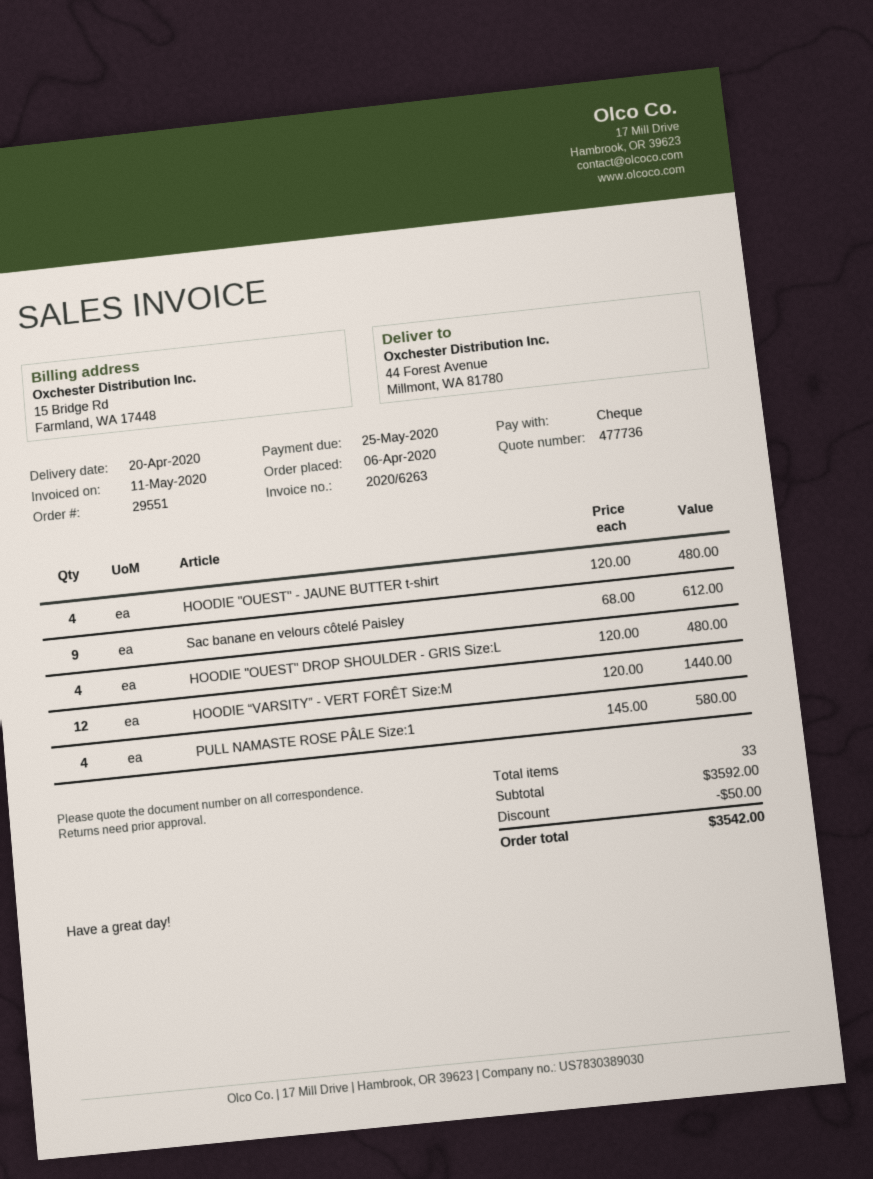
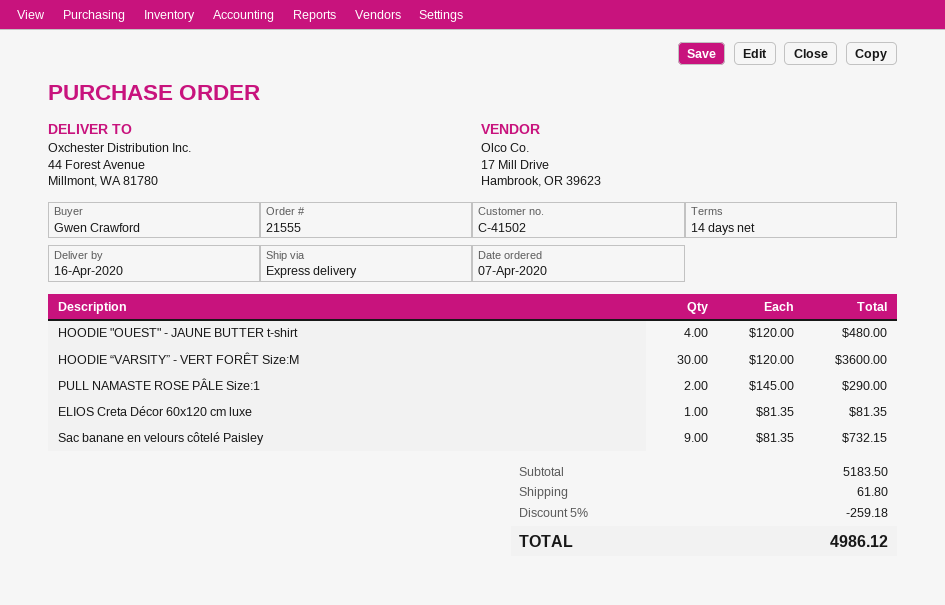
order number: 29551 -> 21555
order date: 2020-04-06 -> 2020-04-07
delivery date: 2020-04-20 -> 2020-04-16
Sac banane en velours côtelé Paisley: 9 x 68.00 = 612.00 -> 9 x 81.35 = 732.15
HOODIE "OUEST" DROP SHOULDER - GRIS Size:L: 4 x 120.00 = 480.00 -> none
HOODIE “VARSITY” - VERT FORÊT Size:M: 12 x 120.00 = 1440.00 -> 30 x 120.00 = 3600.00
PULL NAMASTE ROSE PÂLE Size:1: 4 x 145.00 = 580.00 -> 2 x 145.00 = 290.00
ELIOS Creta Décor 60x120 cm luxe: none -> 1 x 81.35 = 81.35
subtotal: 3592.00 -> 5183.50
discount: 50.00 -> 259.18
shipping: none -> 61.80
total: 3542.00 -> 4986.12

